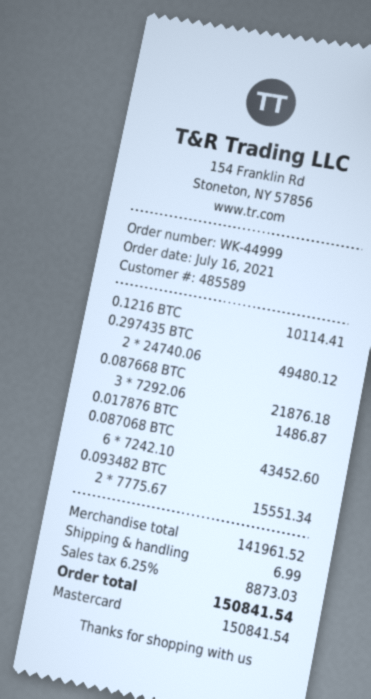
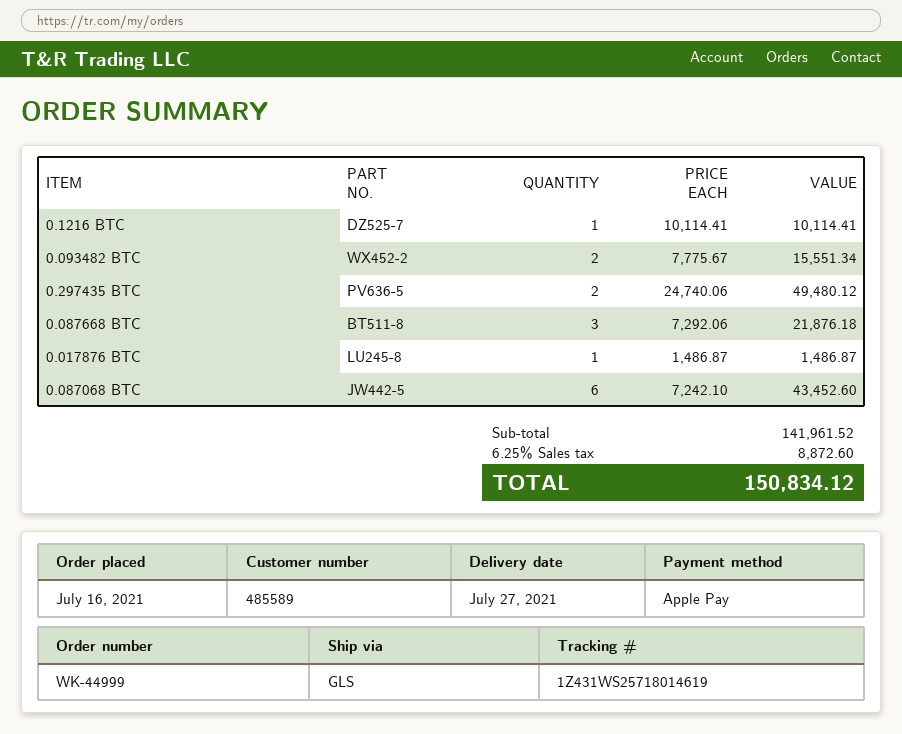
payment method: Mastercard -> Apple Pay
shipping: 6.99 -> none
tax: 6.25% = 8873.03 -> 6.25% = 8872.60
total: 150841.54 -> 150834.12

